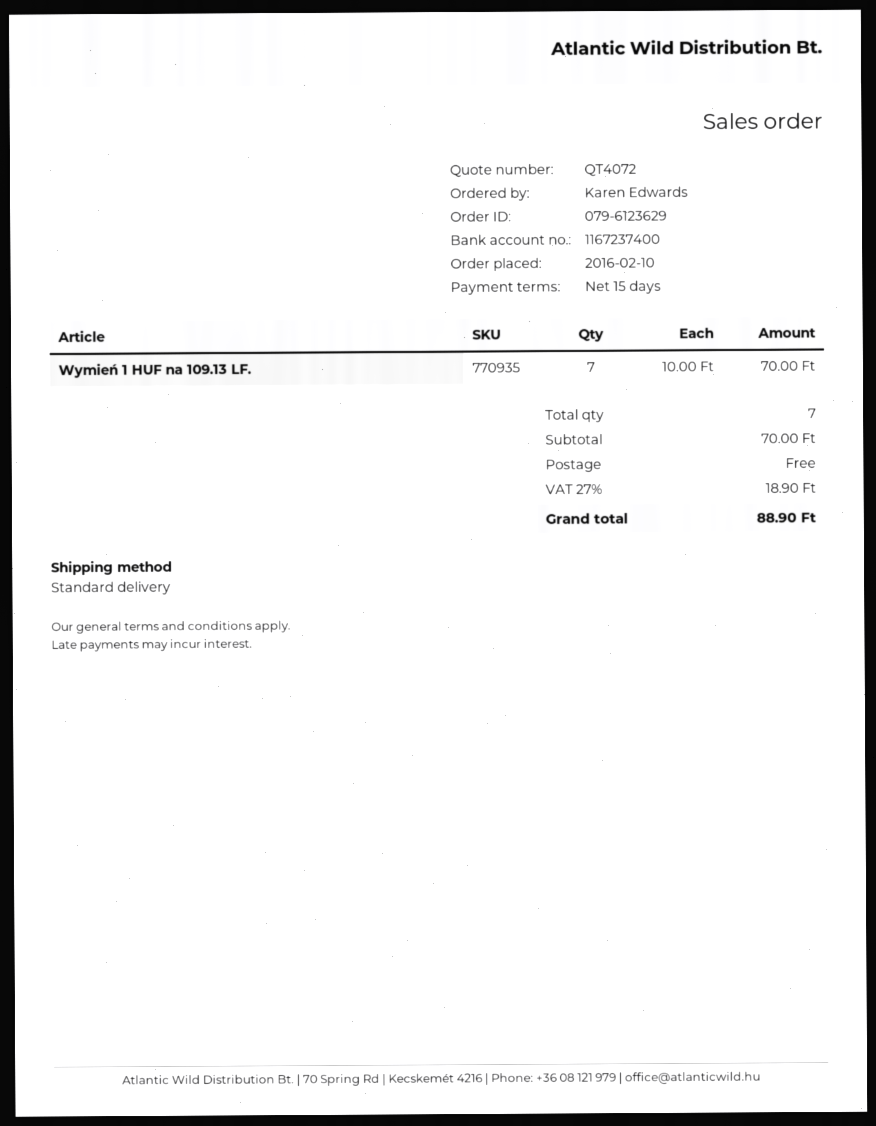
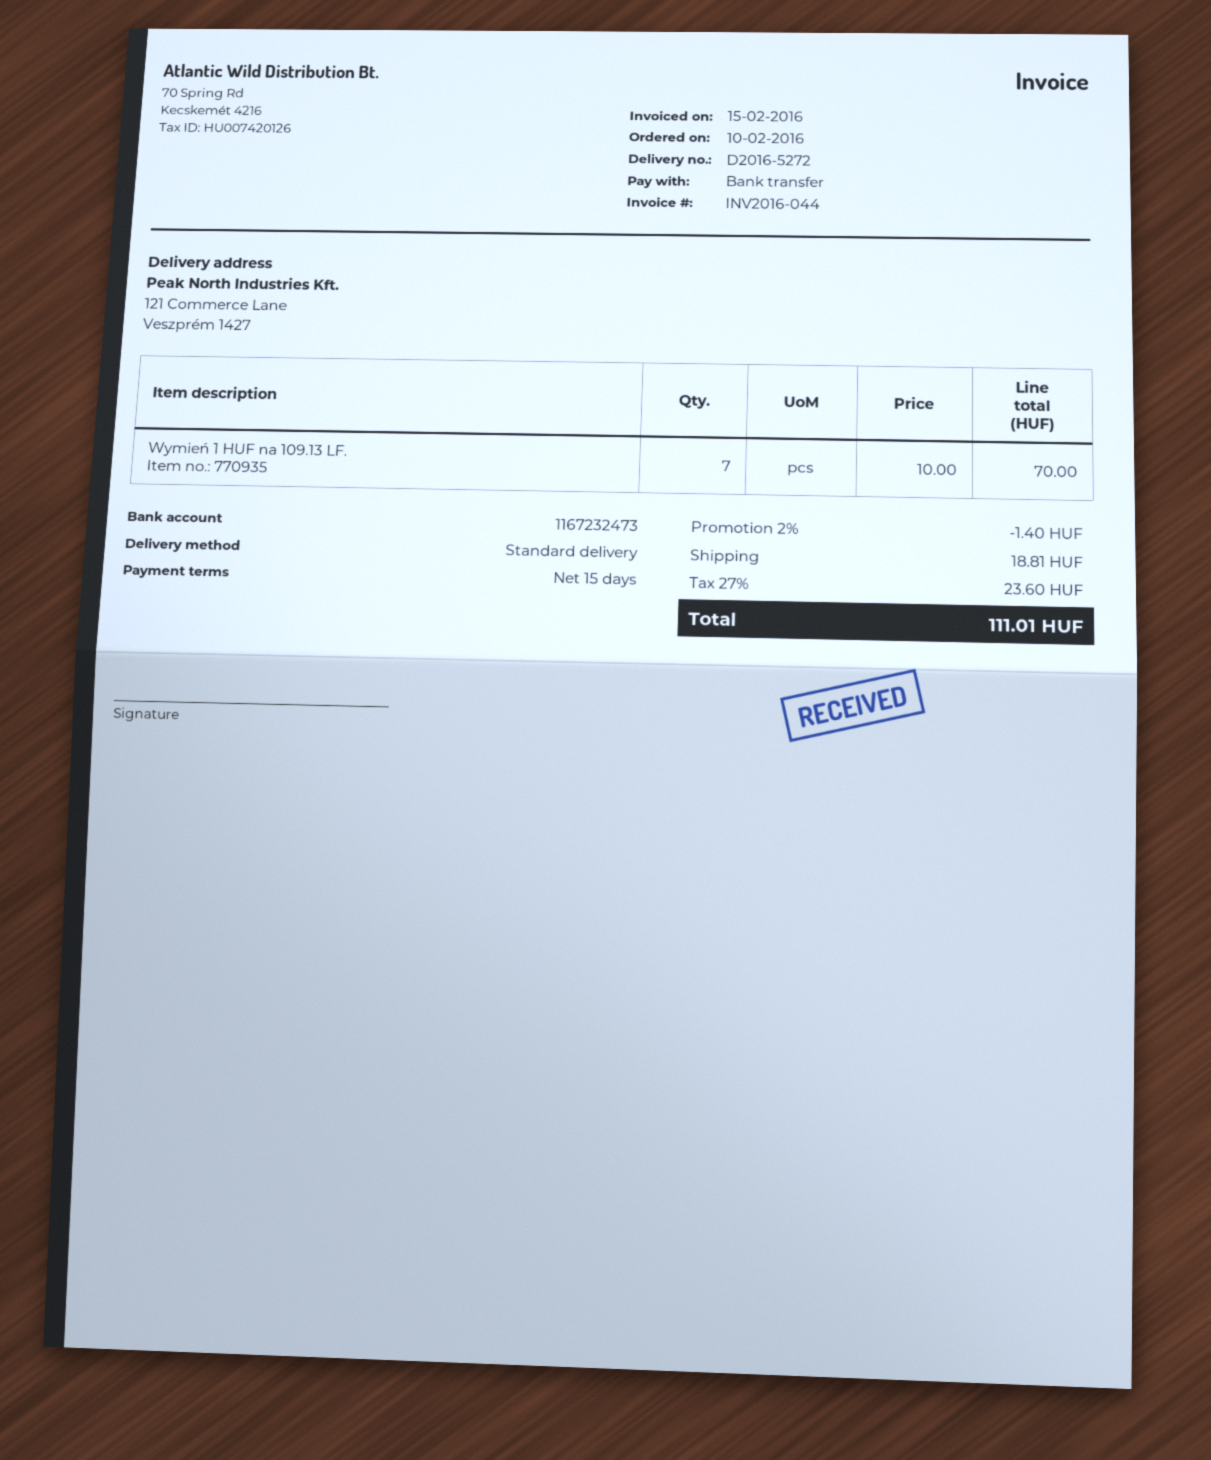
bank account: 1167237400 -> 1167232473
discount: none -> 2% = 1.40
shipping: 0.00 -> 18.81
tax: 27% = 18.90 -> 27% = 23.60
total: 88.90 -> 111.01

